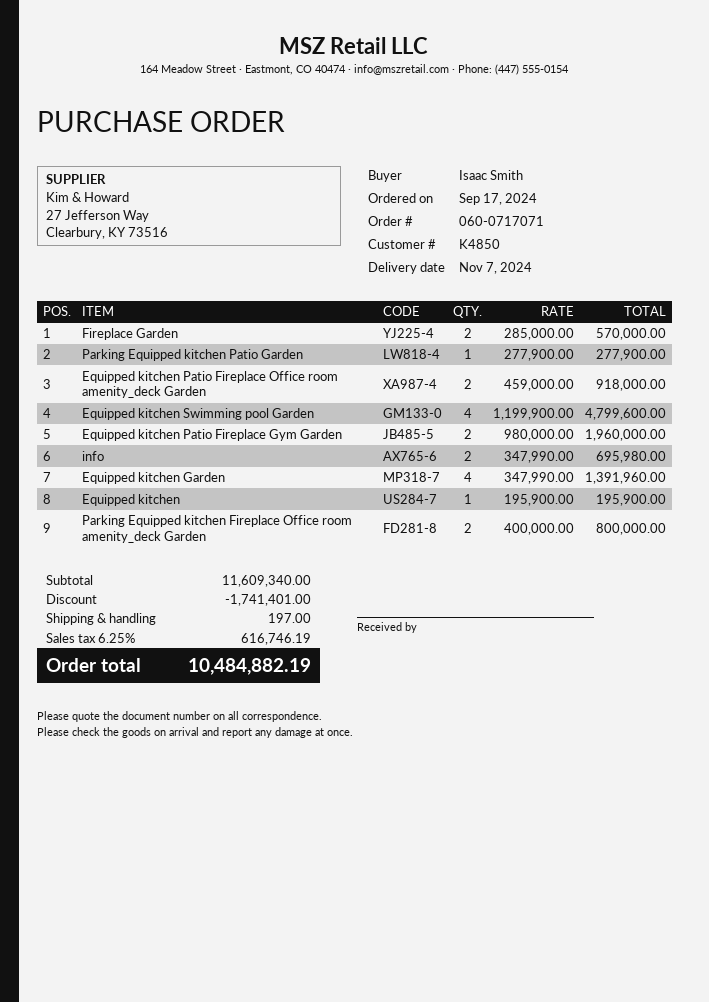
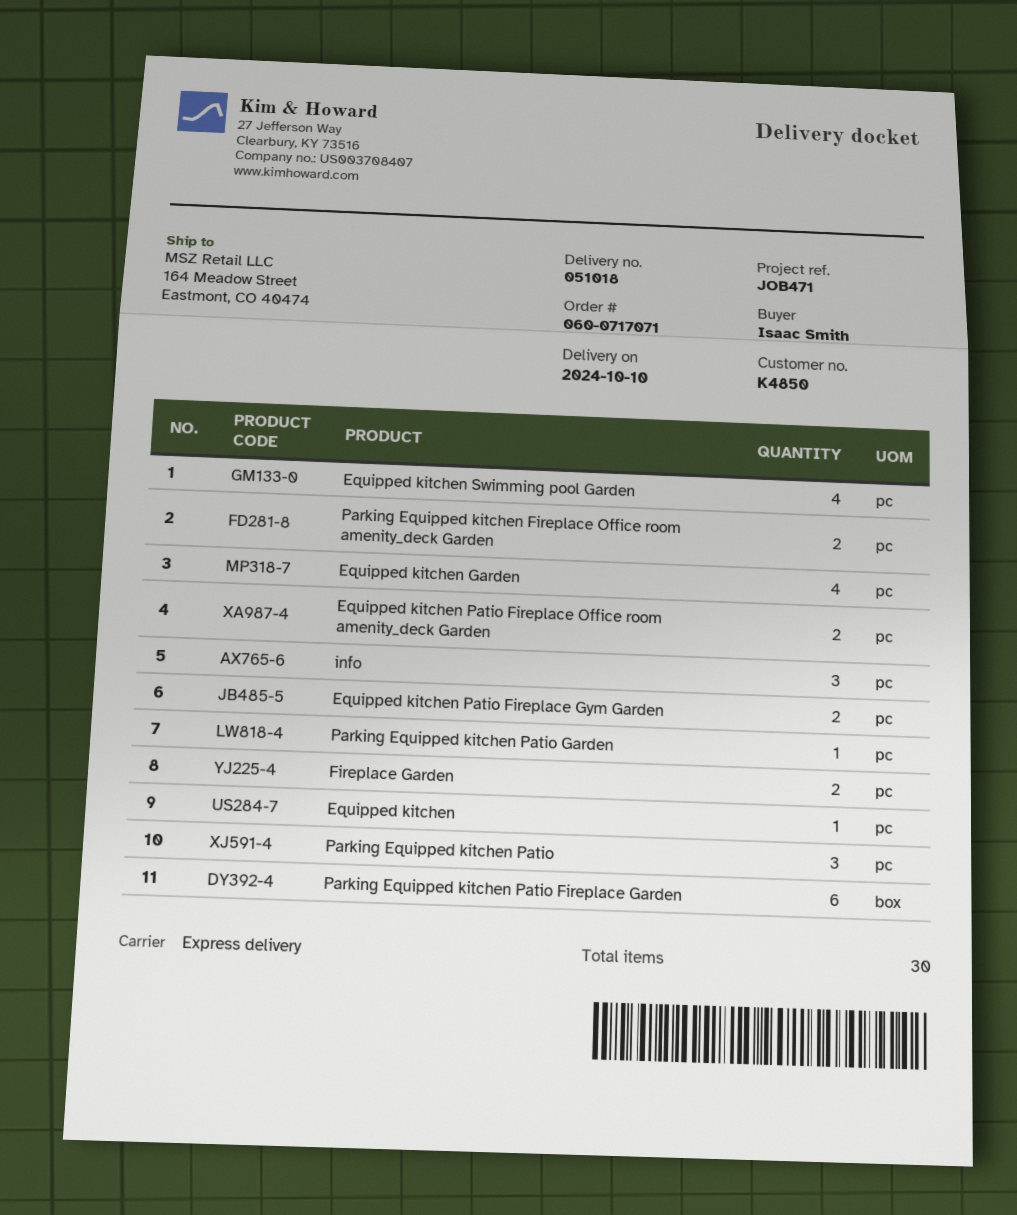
delivery date: 2024-11-07 -> 2024-10-10
info: 2 -> 3
Parking Equipped kitchen Patio: none -> 3
Parking Equipped kitchen Patio Fireplace Garden: none -> 6

